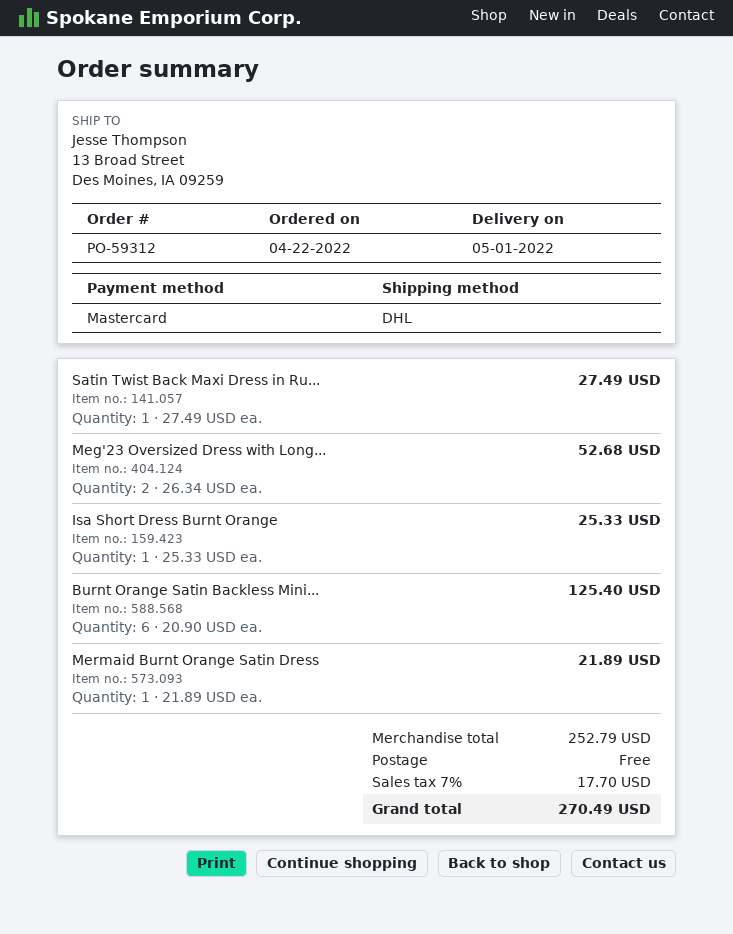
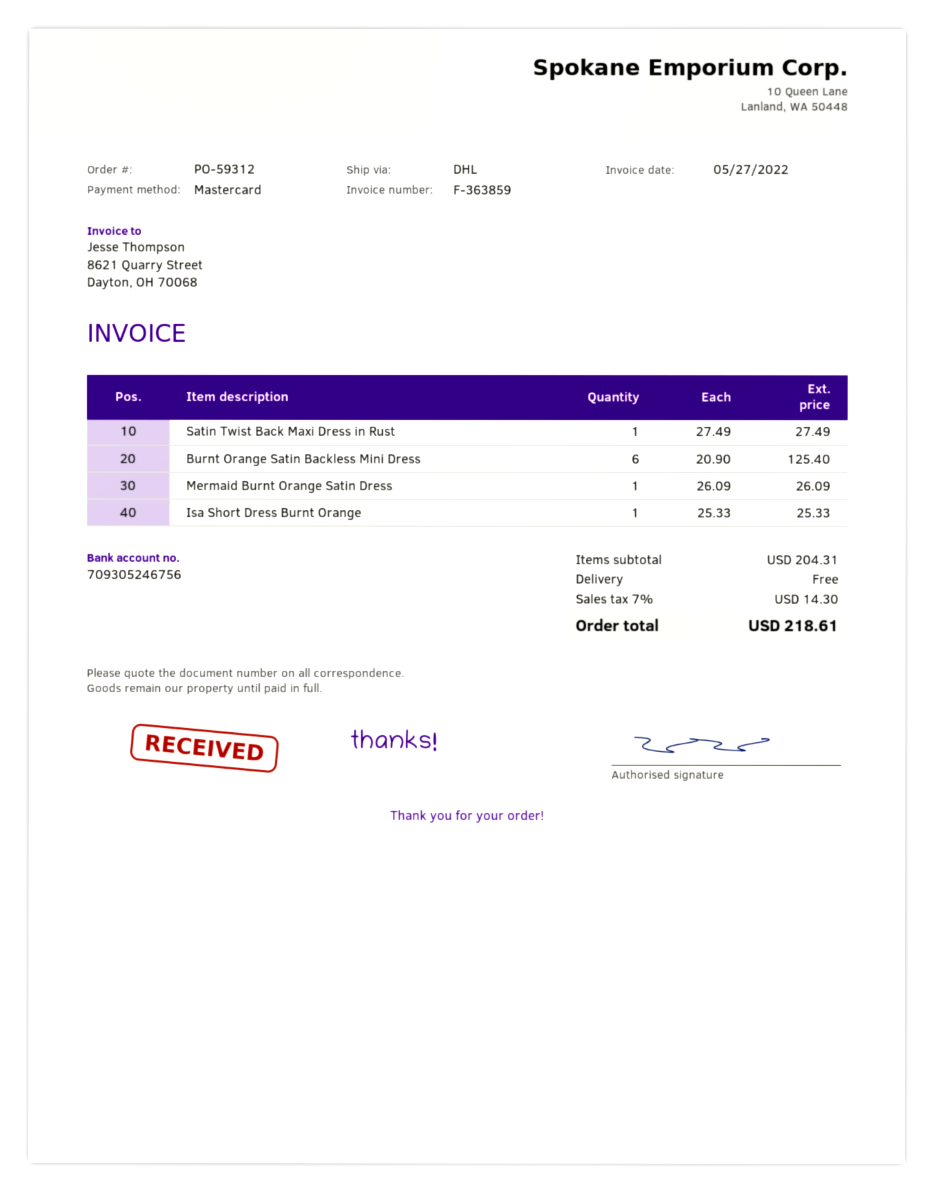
Meg'23 Oversized Dress with Long...: 2 x 26.34 = 52.68 -> none
Mermaid Burnt Orange Satin Dress: 1 x 21.89 = 21.89 -> 1 x 26.09 = 26.09
subtotal: 252.79 -> 204.31
tax: 7% = 17.70 -> 7% = 14.30
total: 270.49 -> 218.61

